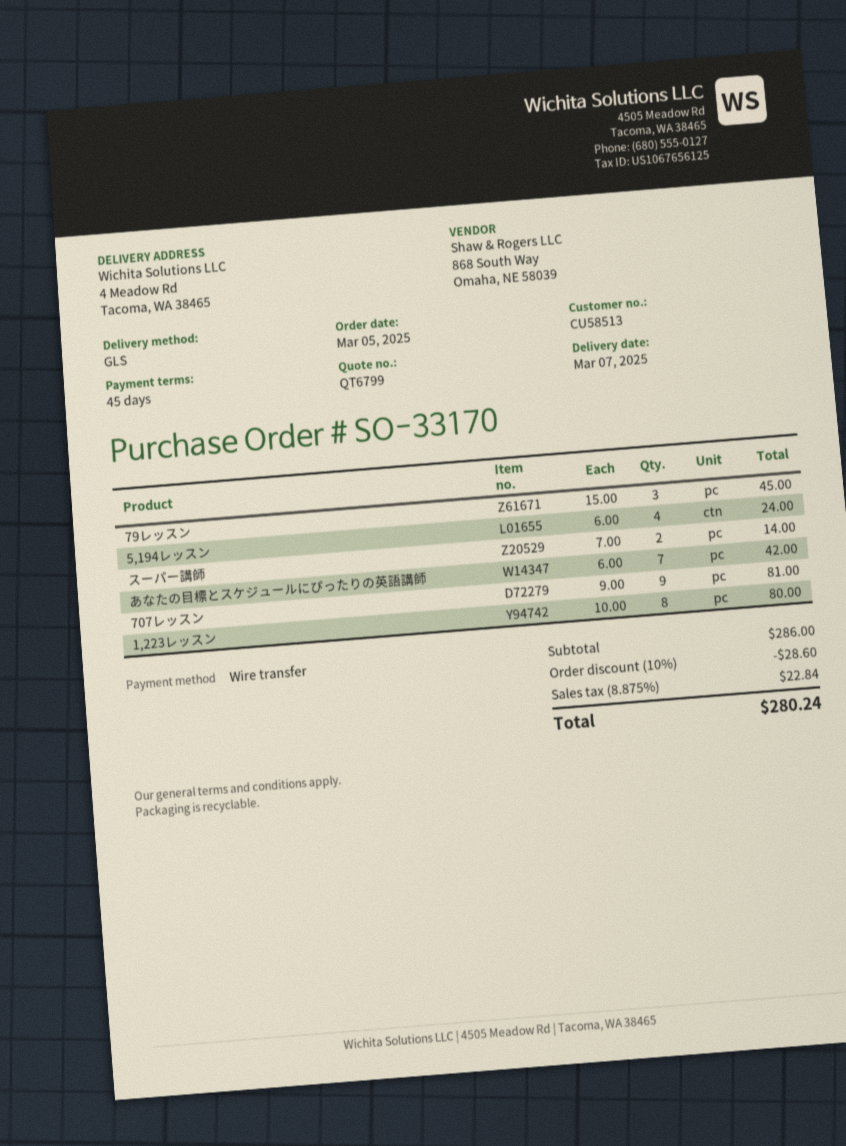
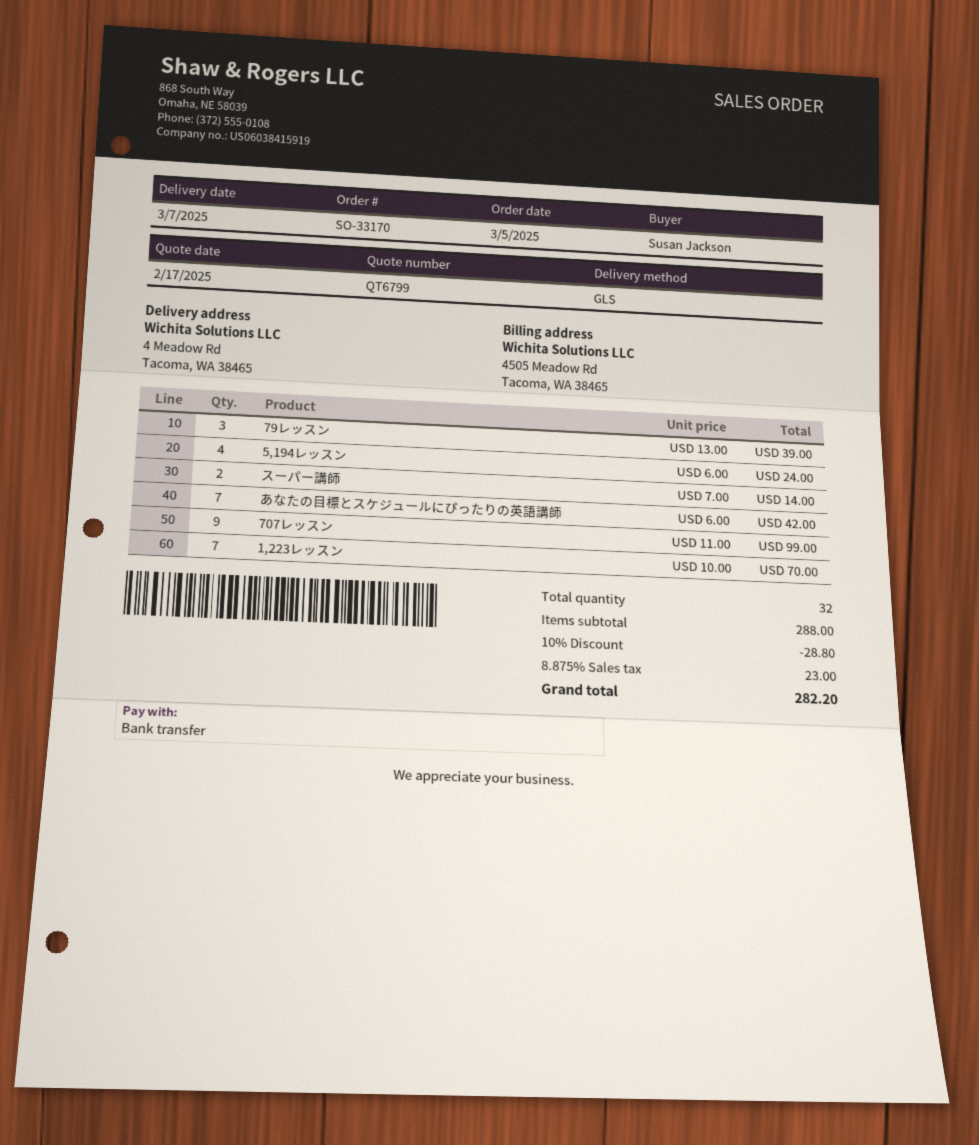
79レッスン: 3 x 15.00 = 45.00 -> 3 x 13.00 = 39.00
707レッスン: 9 x 9.00 = 81.00 -> 9 x 11.00 = 99.00
1,223レッスン: 8 x 10.00 = 80.00 -> 7 x 10.00 = 70.00
subtotal: 286.00 -> 288.00
discount: 10% = 28.60 -> 10% = 28.80
tax: 8.875% = 22.84 -> 8.875% = 23.00
total: 280.24 -> 282.20

